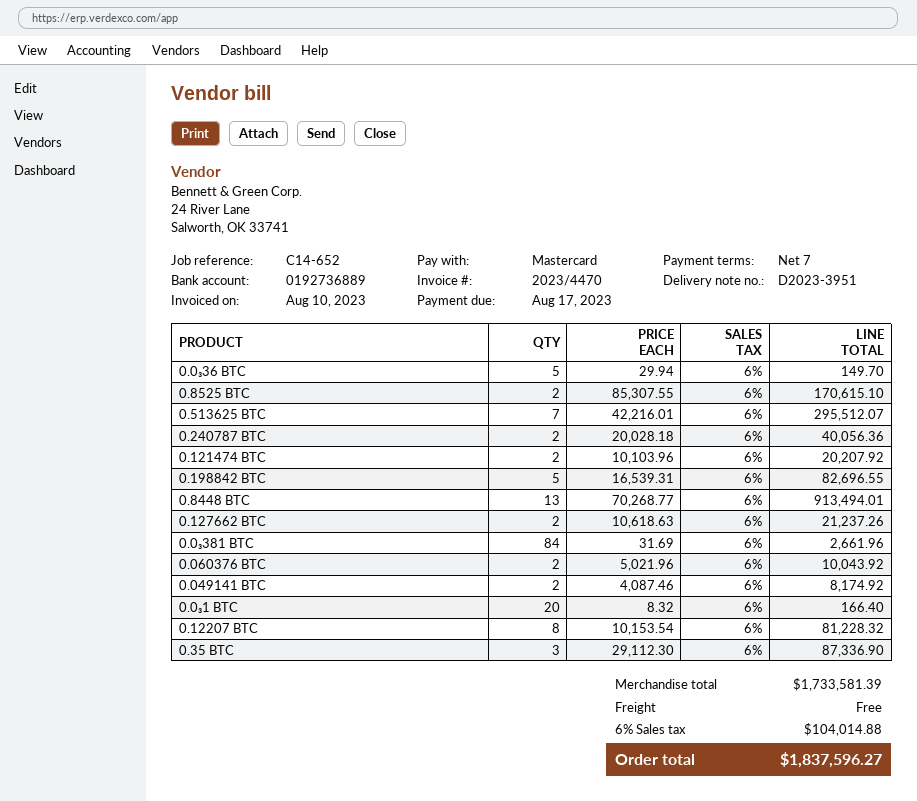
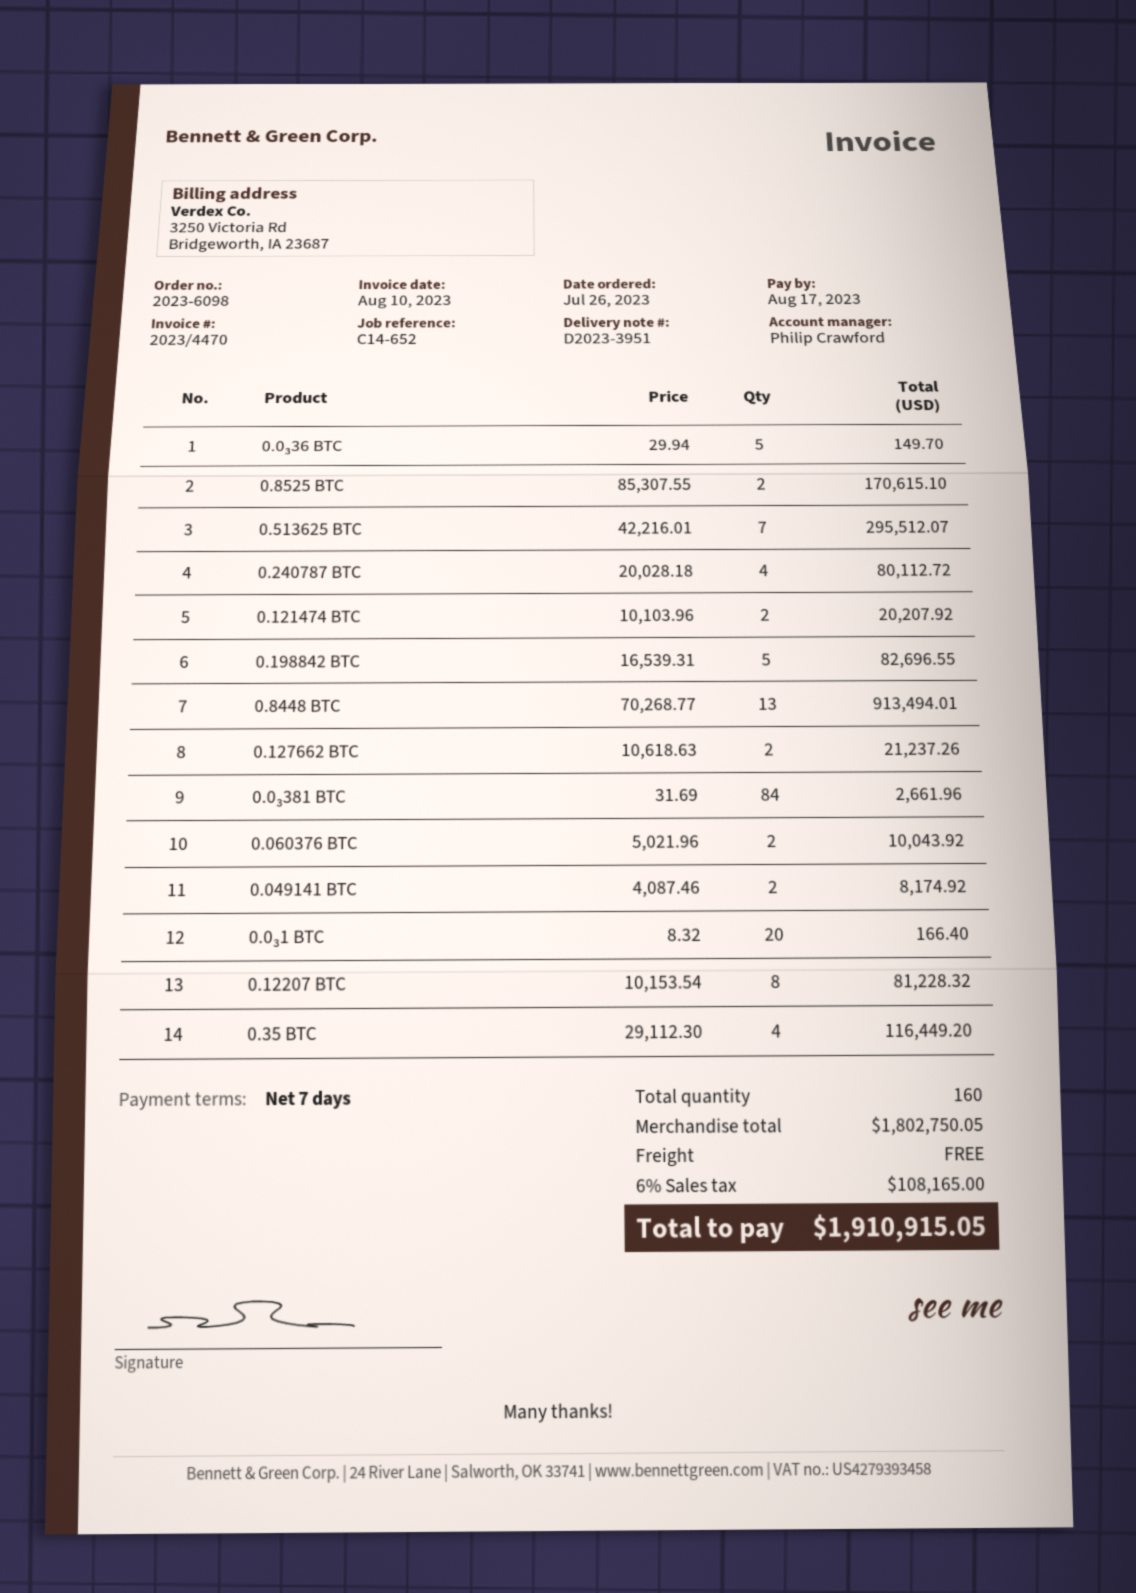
0.240787 BTC: 2 x 20028.18 = 40056.36 -> 4 x 20028.18 = 80112.72
0.35 BTC: 3 x 29112.30 = 87336.90 -> 4 x 29112.30 = 116449.20
subtotal: 1733581.39 -> 1802750.05
tax: 6% = 104014.88 -> 6% = 108165.00
total: 1837596.27 -> 1910915.05

